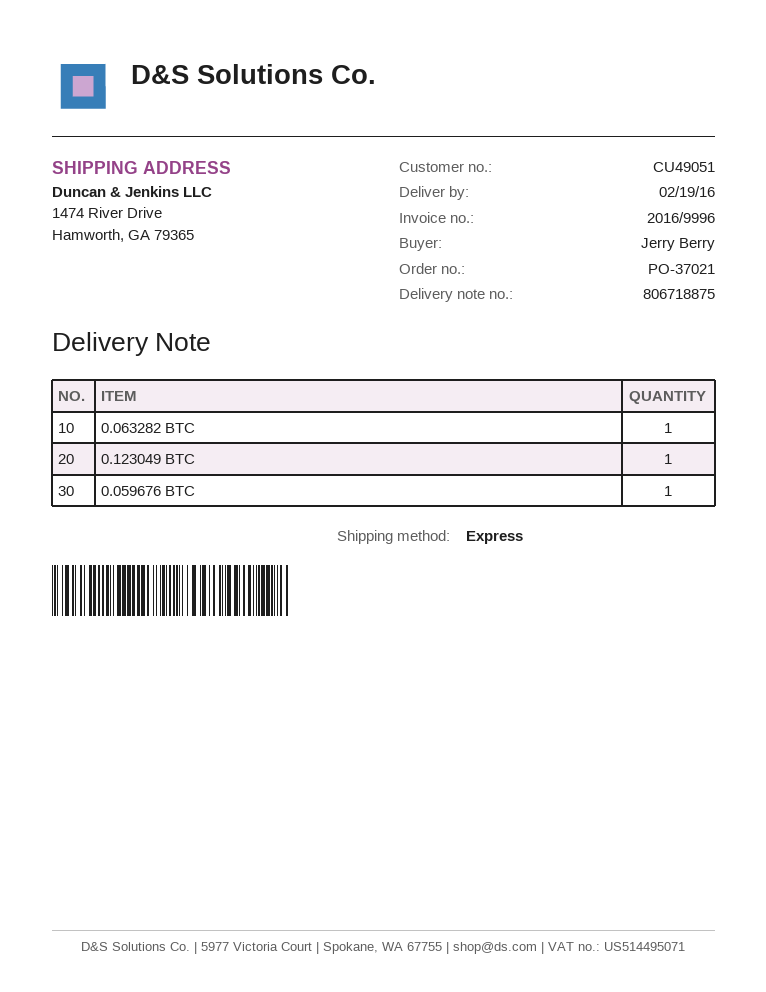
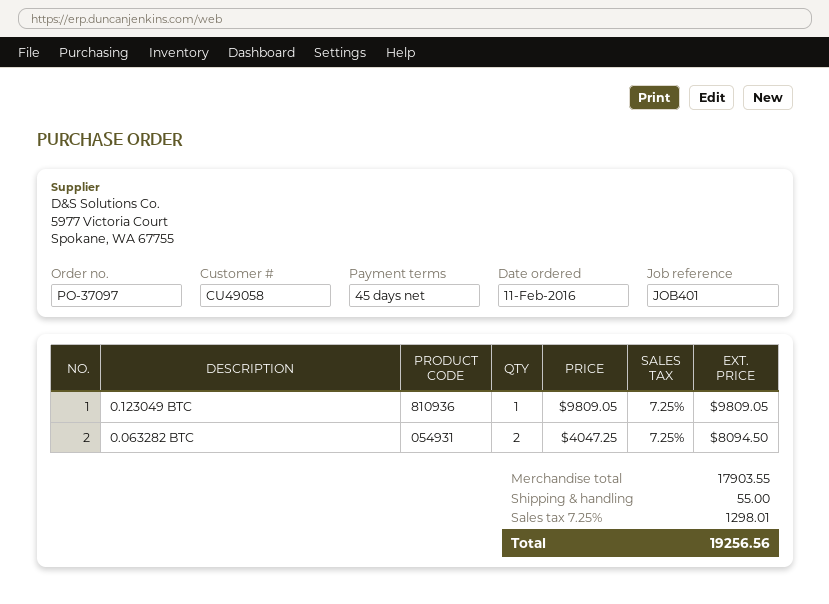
order number: PO-37021 -> PO-37097
customer number: CU49051 -> CU49058
0.063282 BTC: 1 -> 2
0.059676 BTC: 1 -> none

